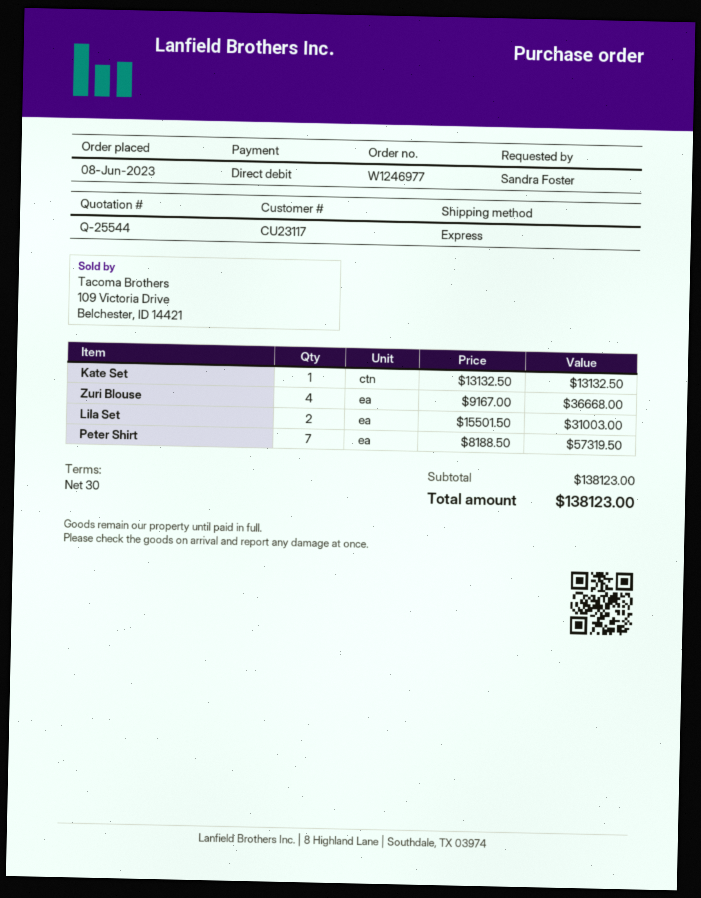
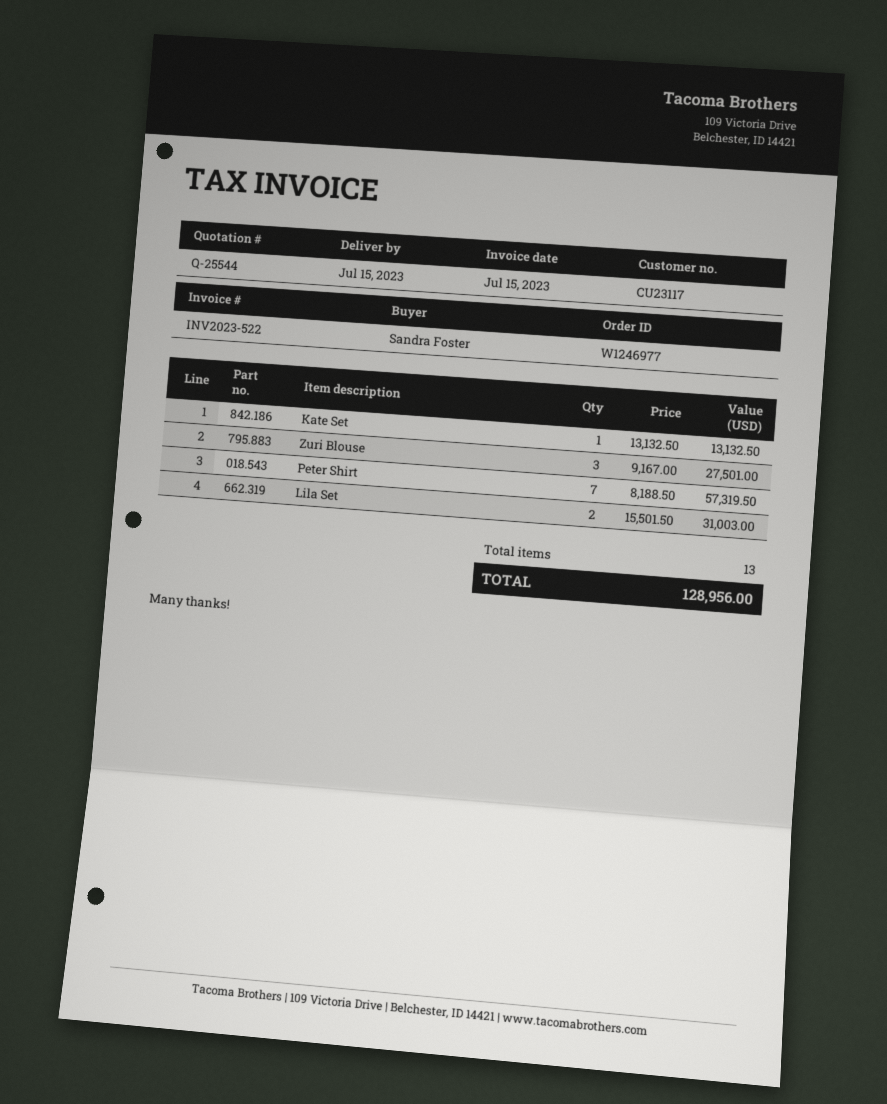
Zuri Blouse: 4 x 9167.00 = 36668.00 -> 3 x 9167.00 = 27501.00
total: 138123.00 -> 128956.00

